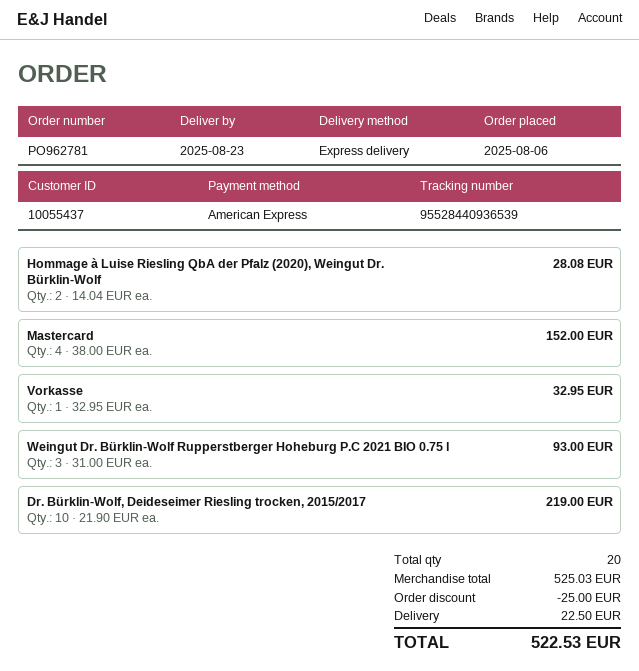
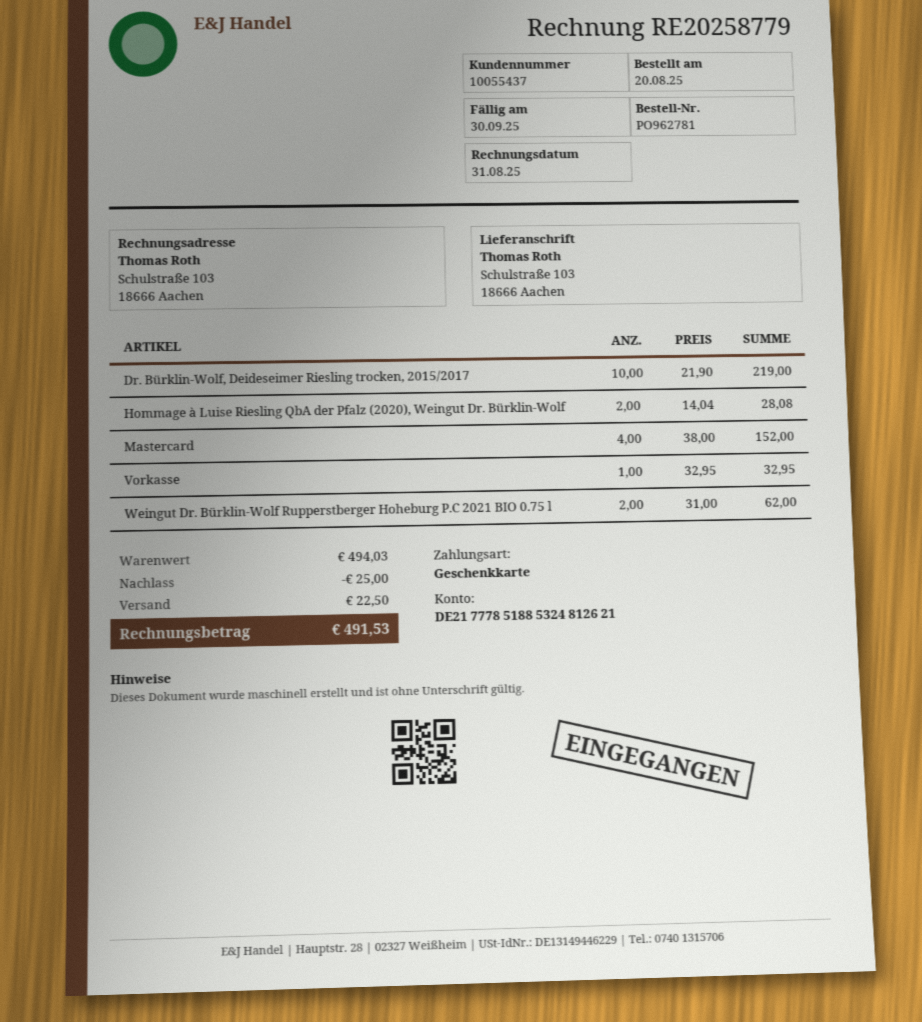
order date: 2025-08-06 -> 2025-08-20
payment method: American Express -> gift card
Weingut Dr. Bürklin-Wolf Rupperstberger Hoheburg P.C 2021 BIO 0.75 l: 3 x 31.00 = 93.00 -> 2 x 31.00 = 62.00
subtotal: 525.03 -> 494.03
total: 522.53 -> 491.53

